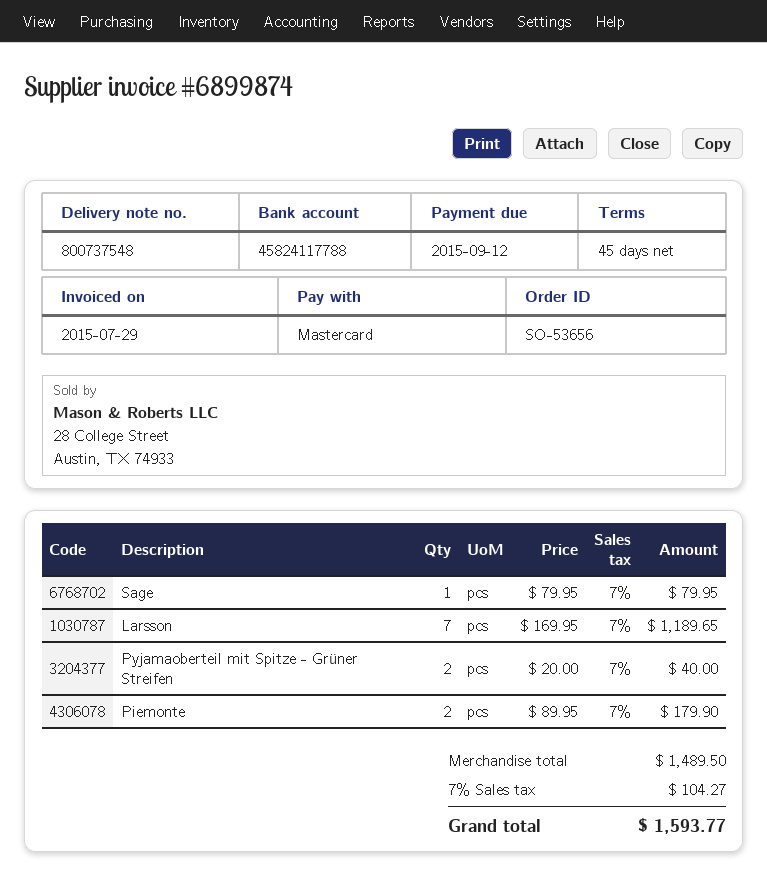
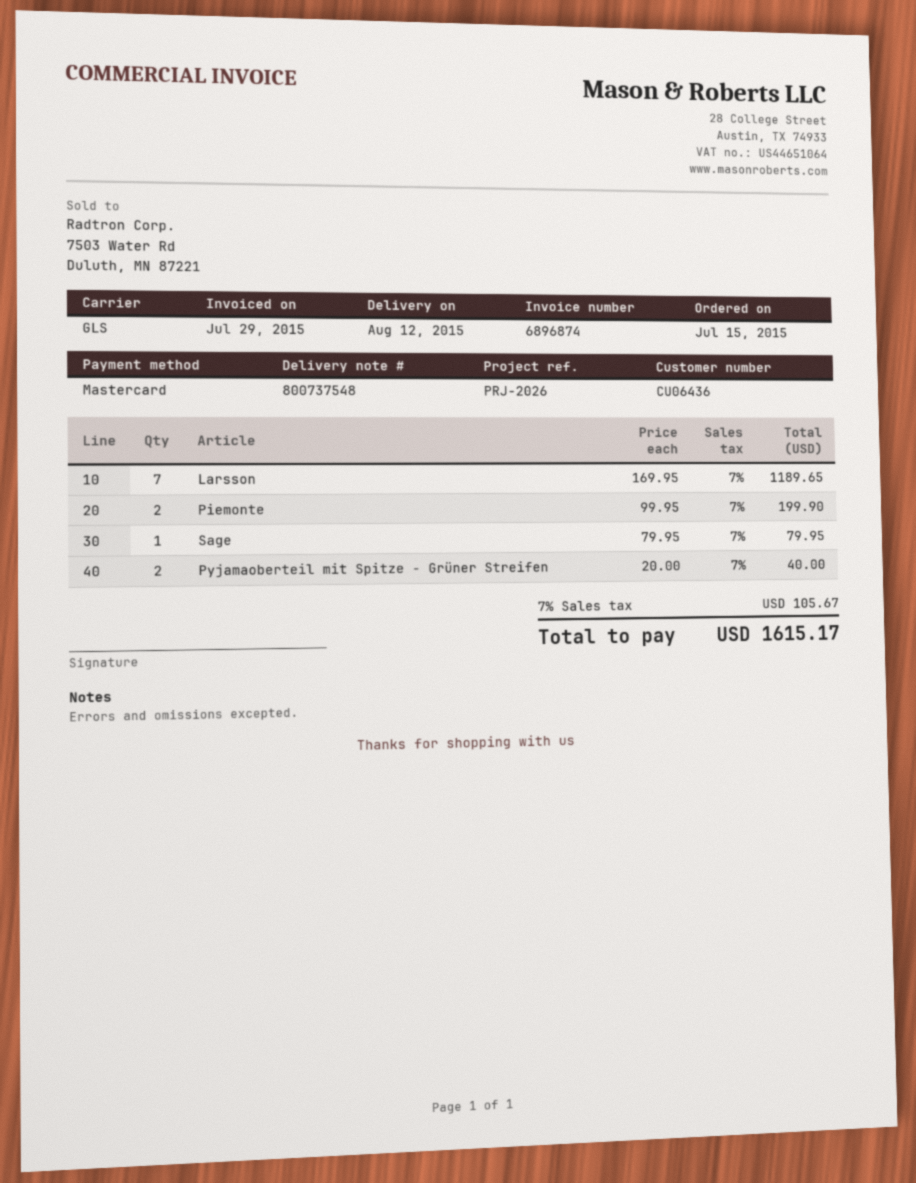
invoice number: 6899874 -> 6896874
Piemonte: 2 x 89.95 = 179.90 -> 2 x 99.95 = 199.90
tax: 7% = 104.27 -> 7% = 105.67
total: 1593.77 -> 1615.17

